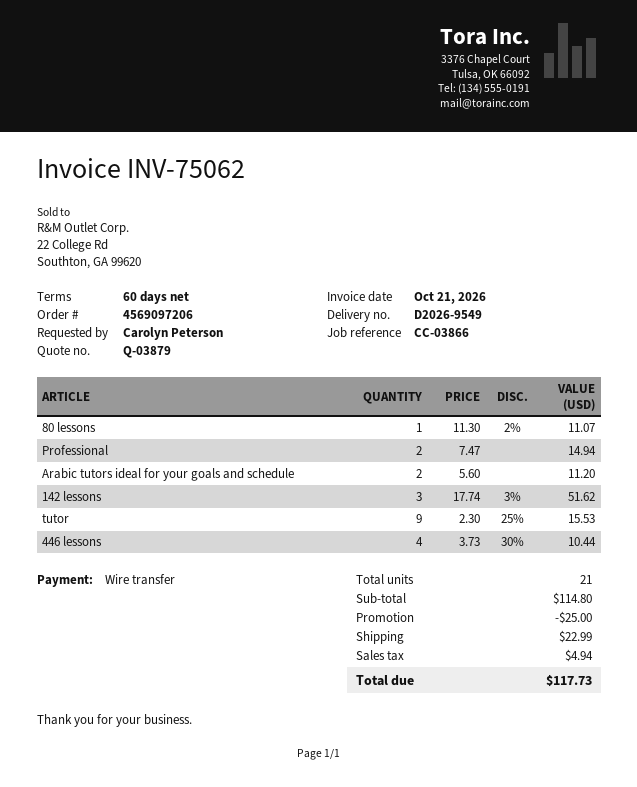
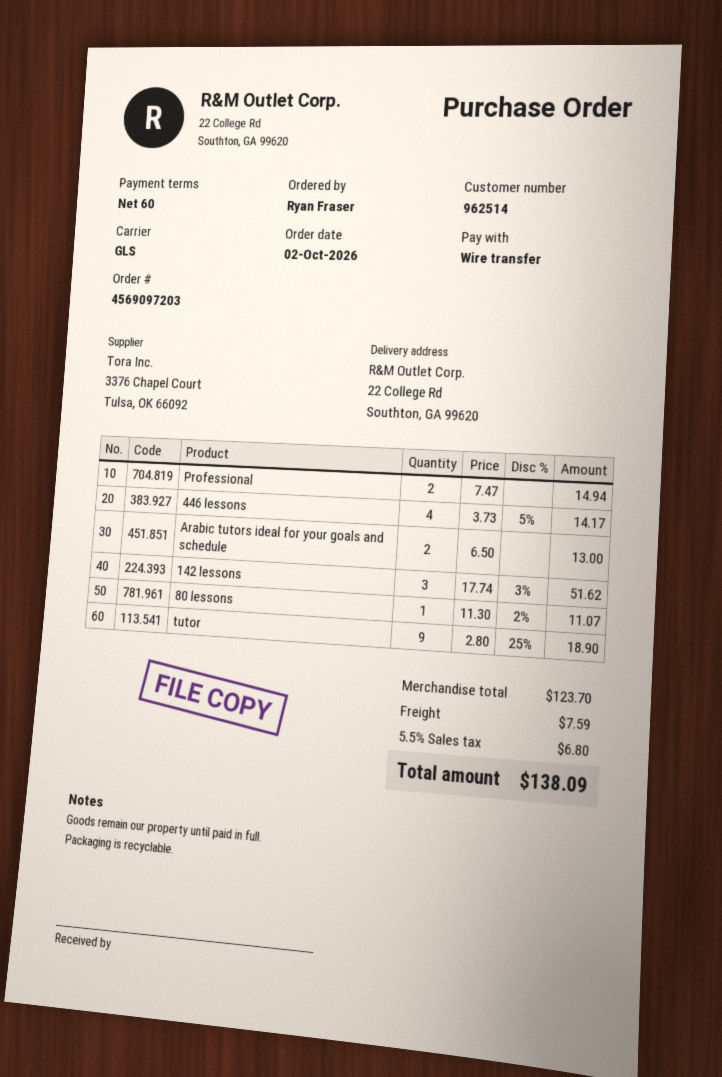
order number: 4569097206 -> 4569097203
ordered by: Carolyn Peterson -> Ryan Fraser
Arabic tutors ideal for your goals and schedule: 2 x 5.60 = 11.20 -> 2 x 6.50 = 13.00
tutor: 9 x 2.30 - 25% = 15.53 -> 9 x 2.80 - 25% = 18.90
446 lessons: 4 x 3.73 - 30% = 10.44 -> 4 x 3.73 - 5% = 14.17
subtotal: 114.80 -> 123.70
discount: 25.00 -> none
shipping: 22.99 -> 7.59
tax: 4.94 -> 6.80
total: 117.73 -> 138.09

